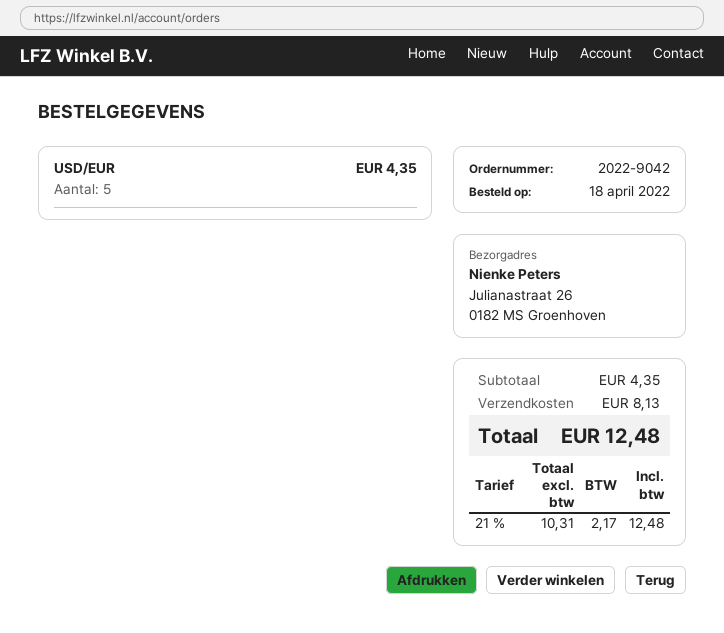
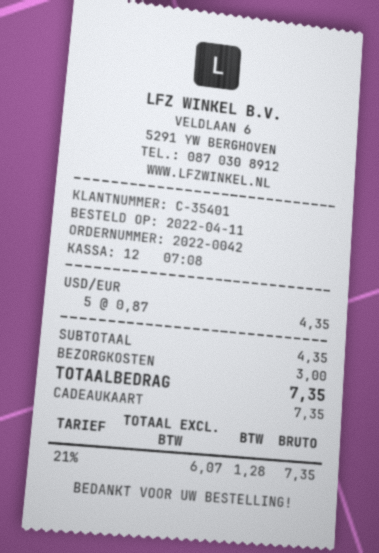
order number: 2022-9042 -> 2022-0042
order date: 2022-04-18 -> 2022-04-11
shipping: 8.13 -> 3.00
net: 10.31 -> 6.07
tax: 21% = 2.17 -> 21% = 1.28
total: 12.48 -> 7.35

